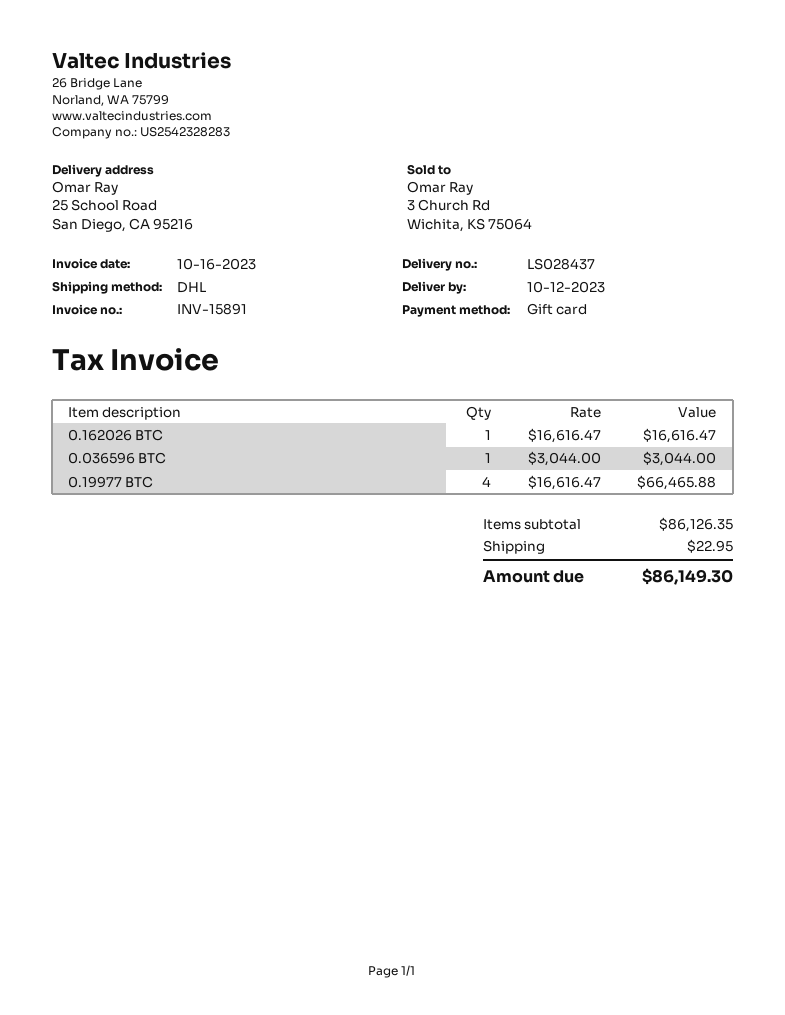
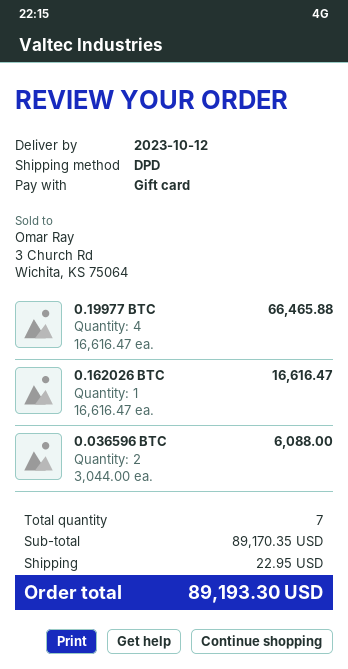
shipping method: DHL -> DPD
0.036596 BTC: 1 x 3044.00 = 3044.00 -> 2 x 3044.00 = 6088.00
subtotal: 86126.35 -> 89170.35
total: 86149.30 -> 89193.30

